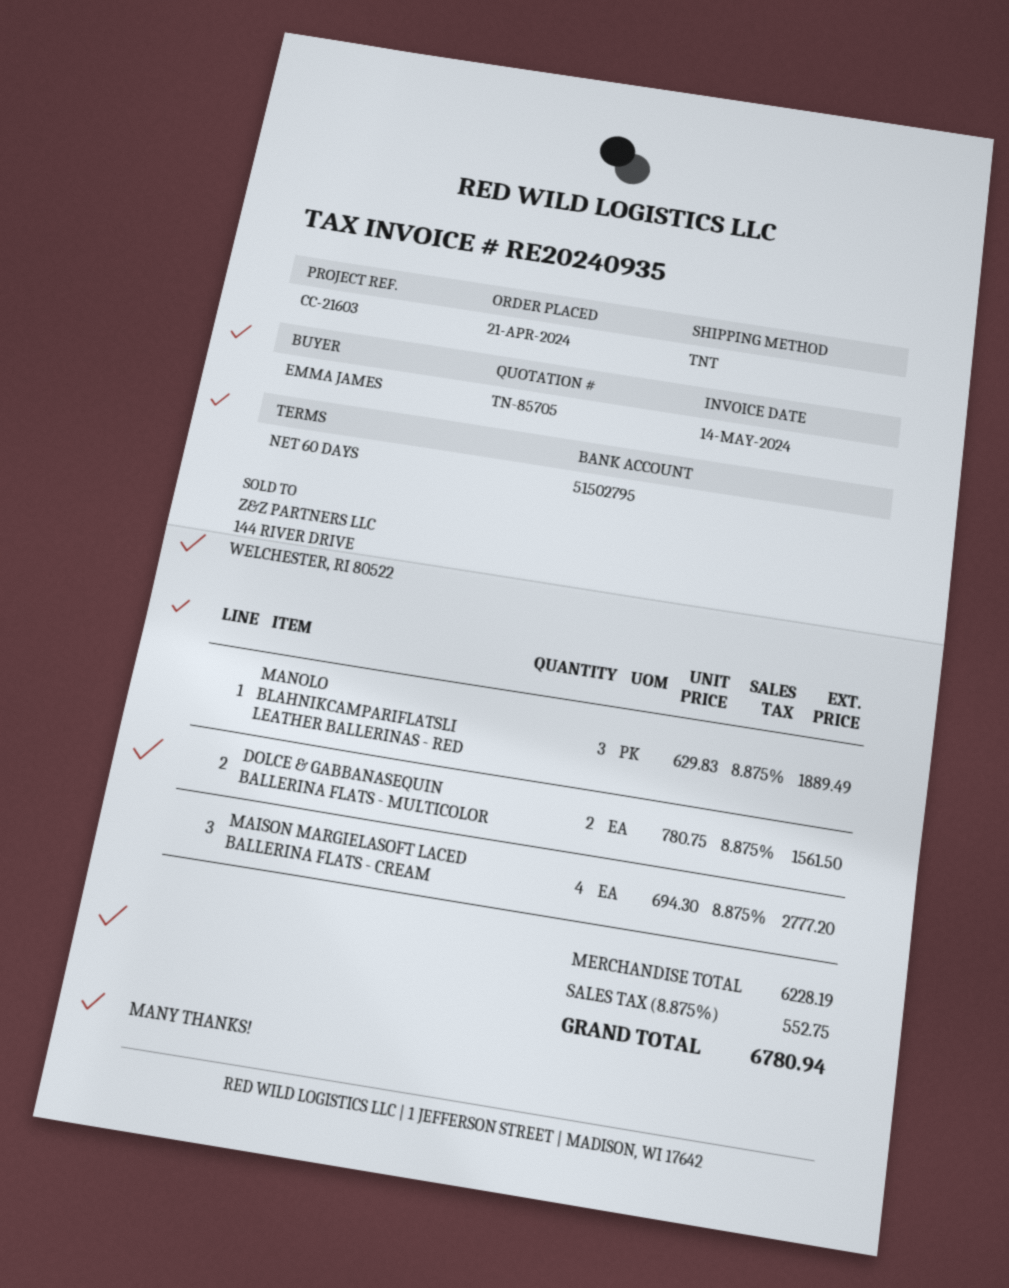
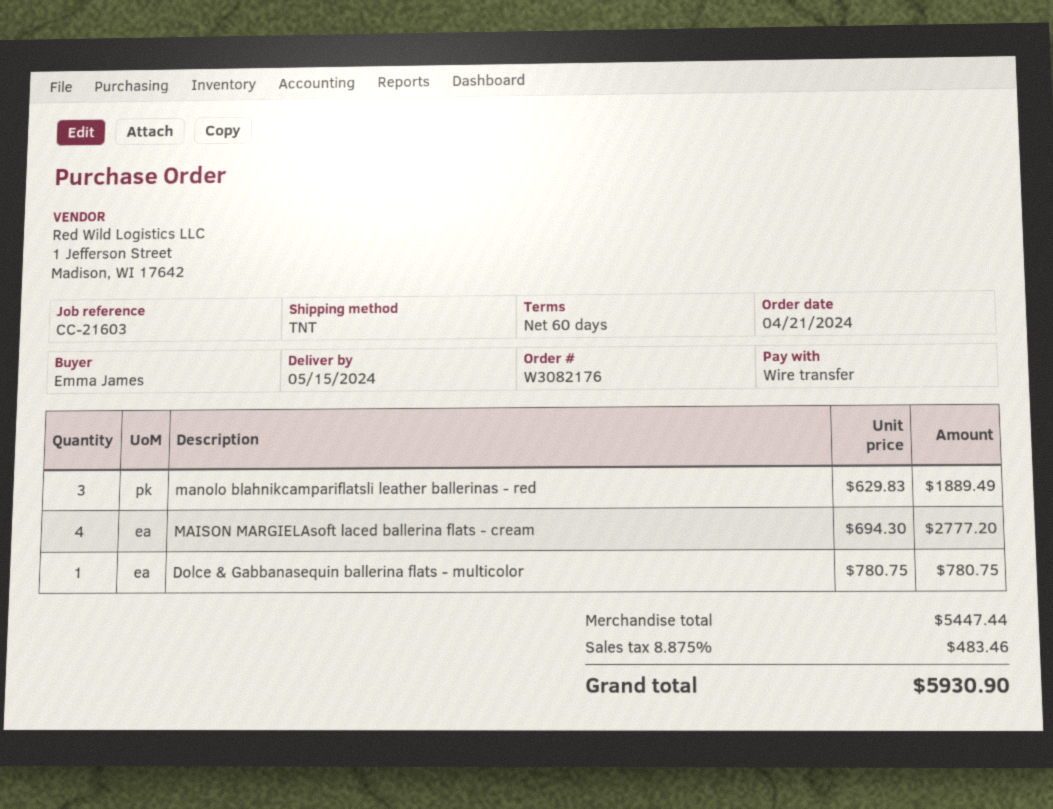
DOLCE & GABBANASEQUIN BALLERINA FLATS - MULTICOLOR: 2 x 780.75 = 1561.50 -> 1 x 780.75 = 780.75
subtotal: 6228.19 -> 5447.44
tax: 8.875% = 552.75 -> 8.875% = 483.46
total: 6780.94 -> 5930.90

